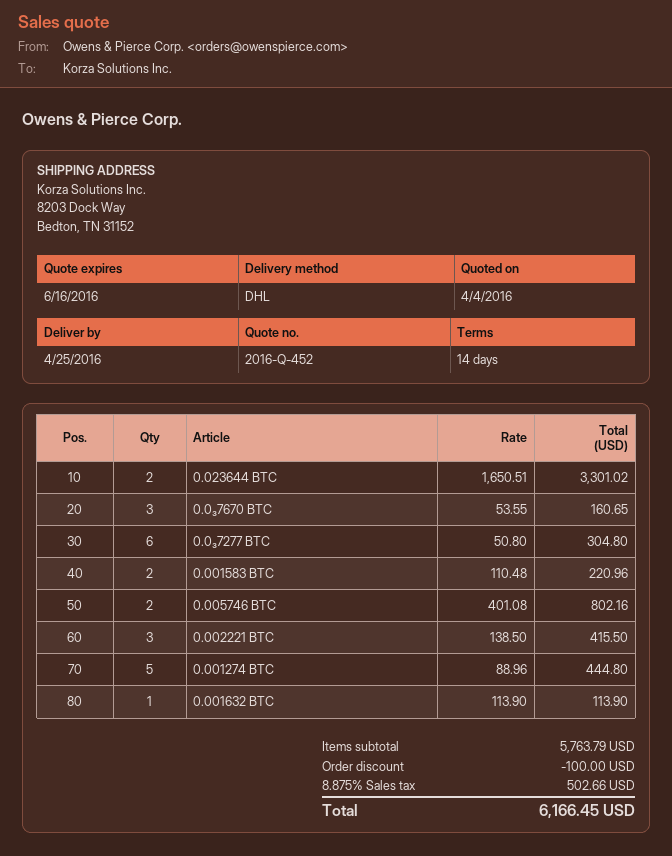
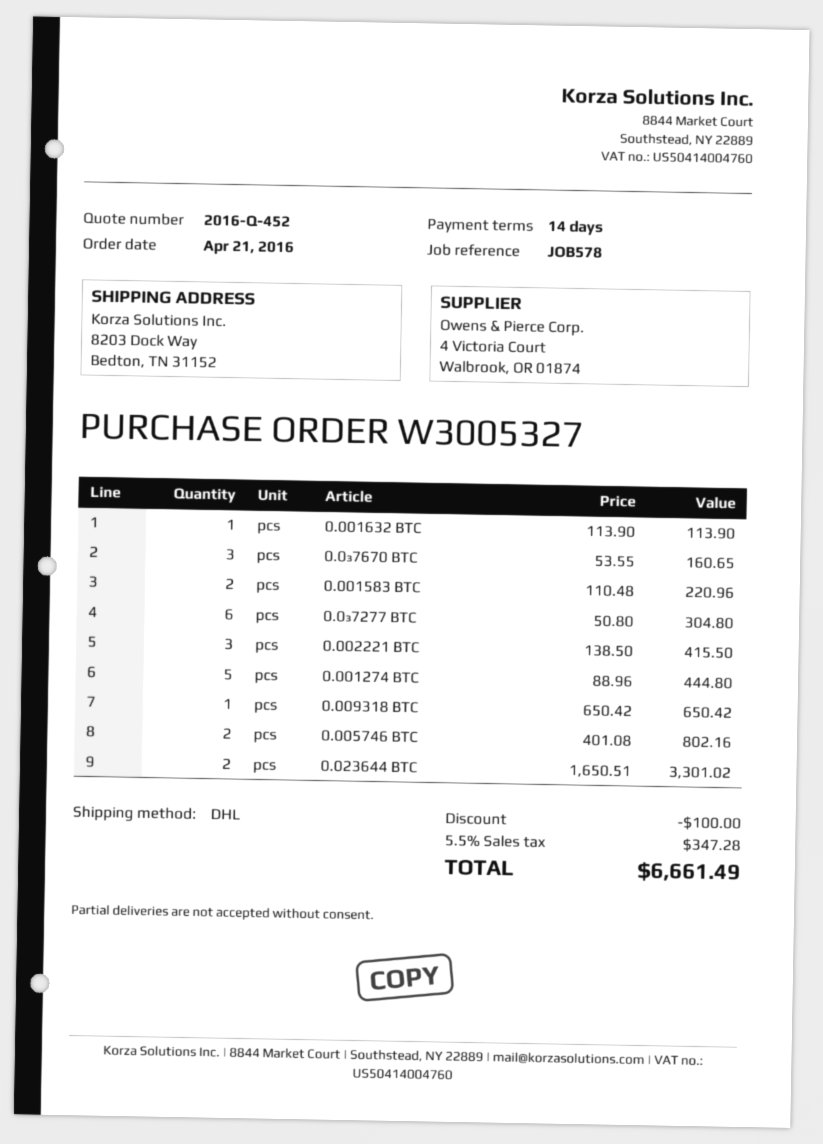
0.009318 BTC: none -> 1 x 650.42 = 650.42
tax: 8.875% = 502.66 -> 5.5% = 347.28
total: 6166.45 -> 6661.49

